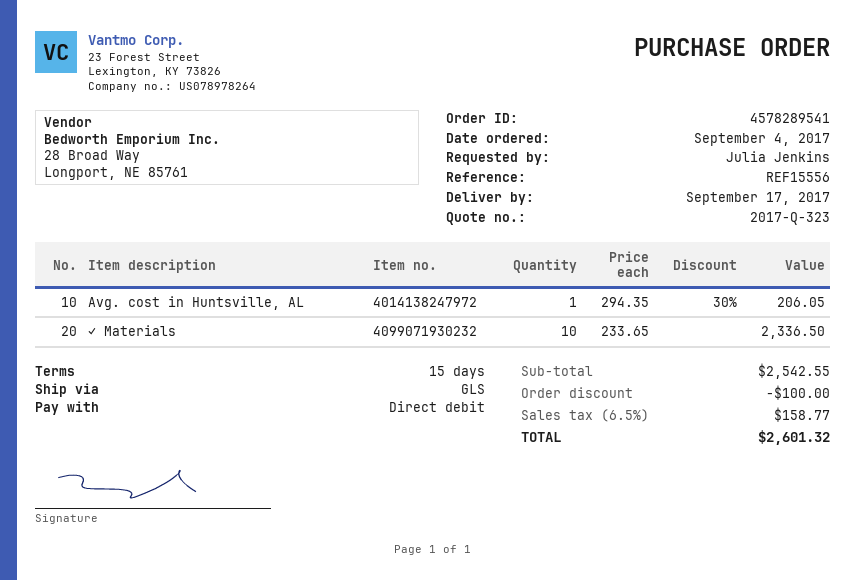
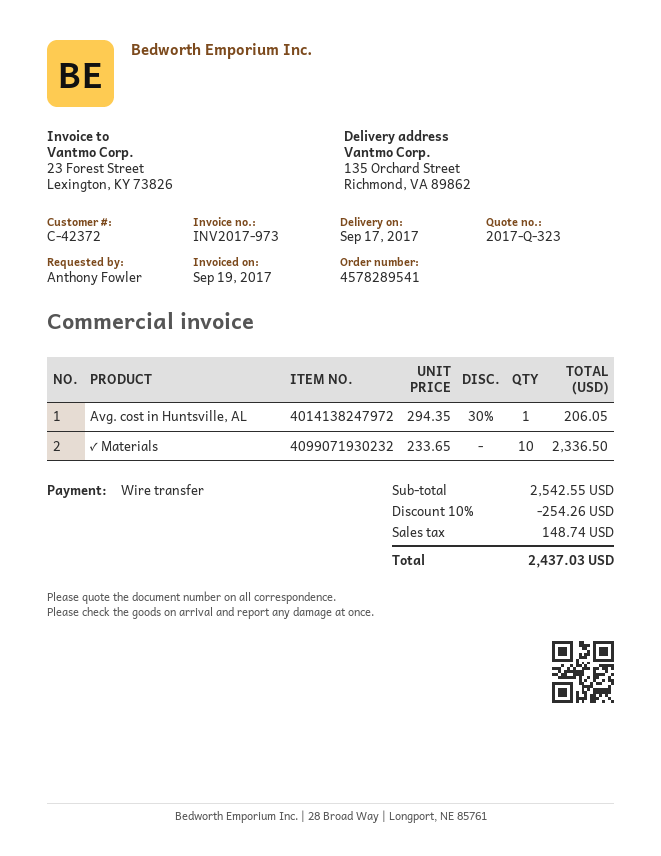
ordered by: Julia Jenkins -> Anthony Fowler
payment method: direct debit -> bank transfer
discount: 100.00 -> 254.26
tax: 158.77 -> 148.74
total: 2601.32 -> 2437.03

